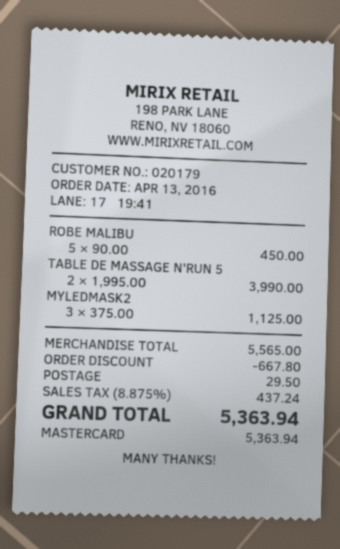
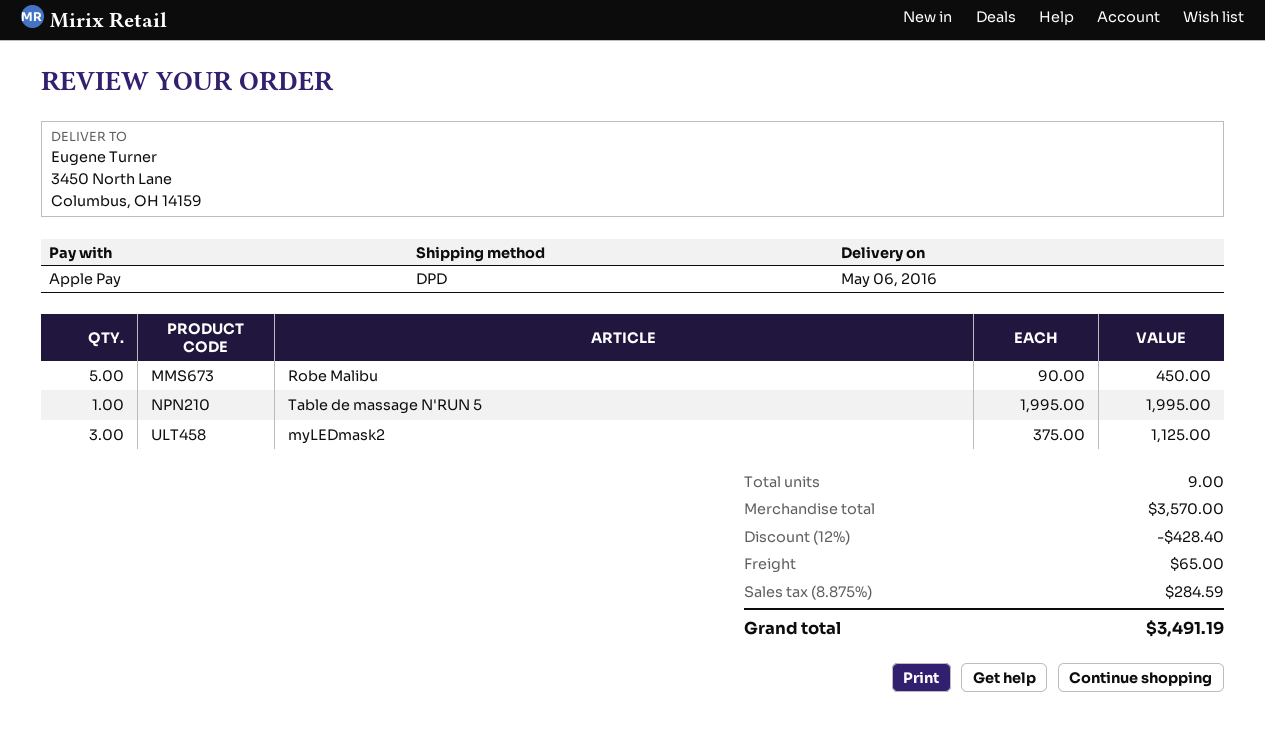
payment method: Mastercard -> Apple Pay
TABLE DE MASSAGE N'RUN 5: 2 x 1995.00 = 3990.00 -> 1 x 1995.00 = 1995.00
subtotal: 5565.00 -> 3570.00
discount: 667.80 -> 428.40
shipping: 29.50 -> 65.00
tax: 8.875% = 437.24 -> 8.875% = 284.59
total: 5363.94 -> 3491.19

